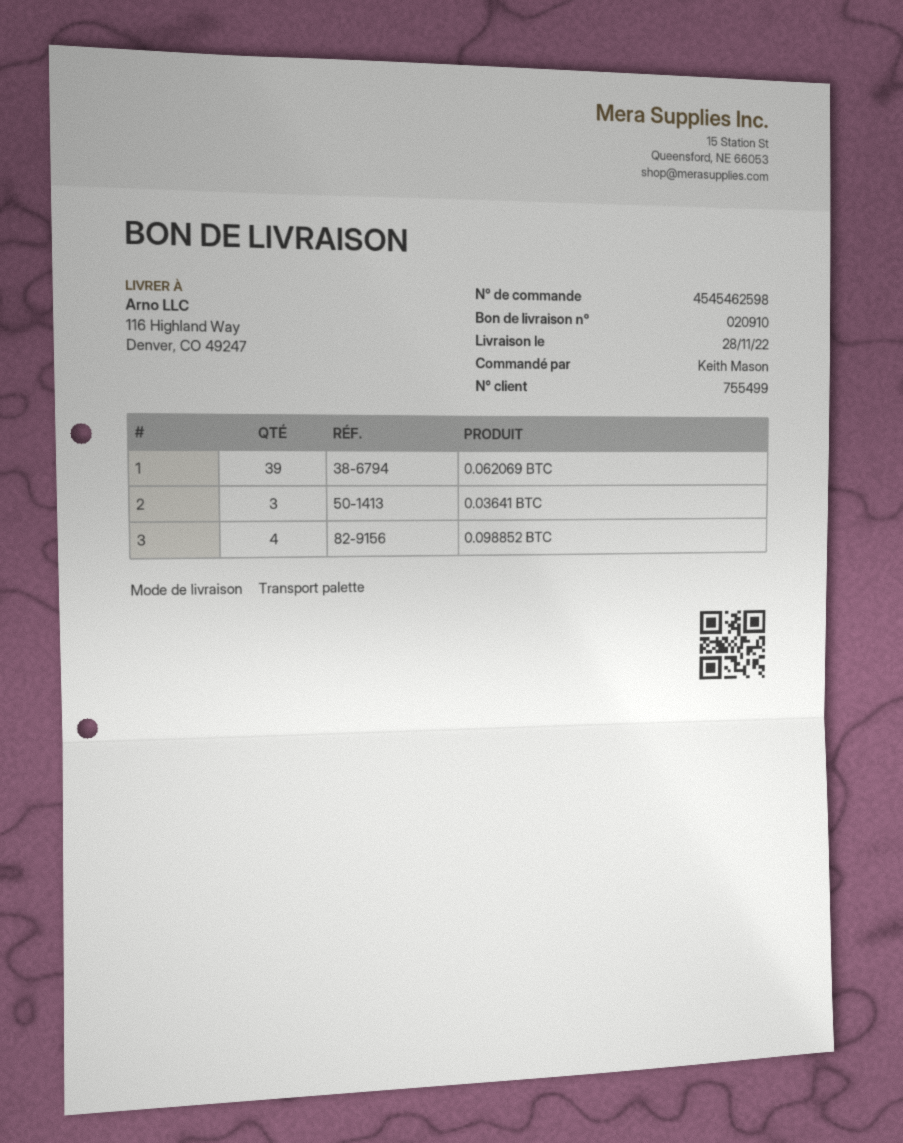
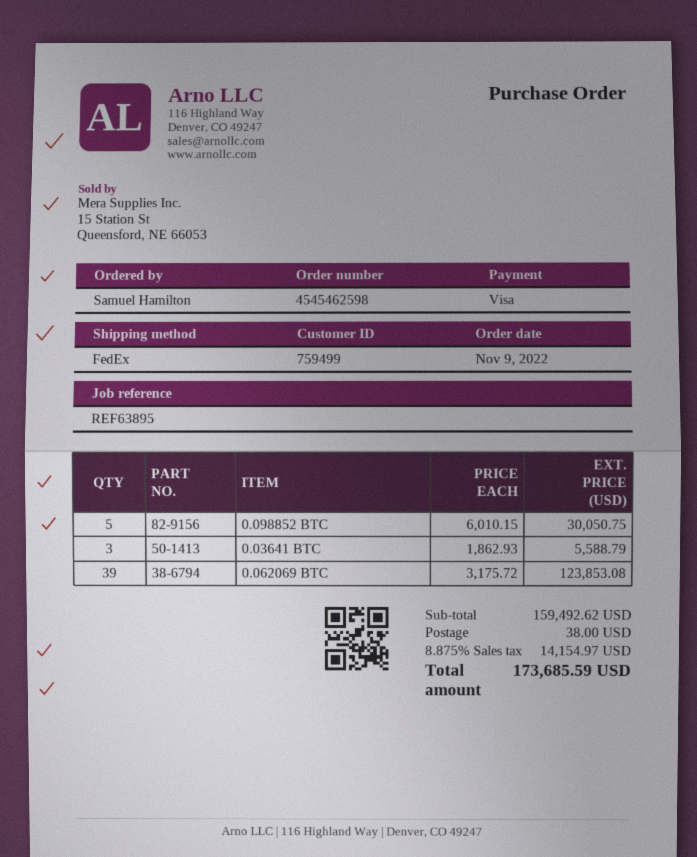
customer number: 755499 -> 759499
ordered by: Keith Mason -> Samuel Hamilton
shipping method: pallet freight -> FedEx
0.098852 BTC: 4 -> 5

